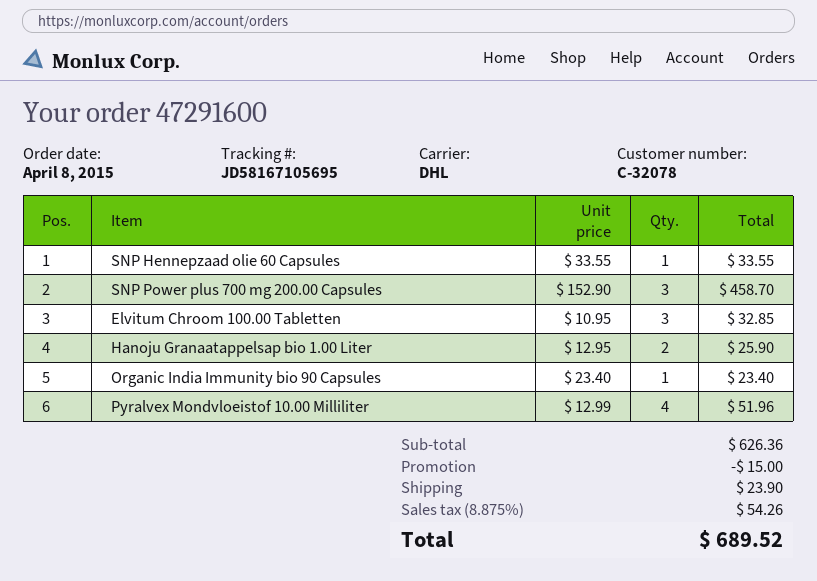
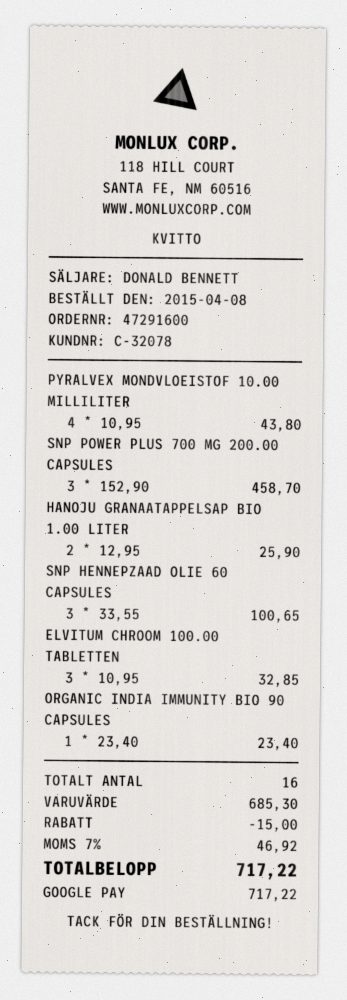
SNP Hennepzaad olie 60 Capsules: 1 x 33.55 = 33.55 -> 3 x 33.55 = 100.65
Pyralvex Mondvloeistof 10.00 Milliliter: 4 x 12.99 = 51.96 -> 4 x 10.95 = 43.80
subtotal: 626.36 -> 685.30
shipping: 23.90 -> none
tax: 8.875% = 54.26 -> 7% = 46.92
total: 689.52 -> 717.22

